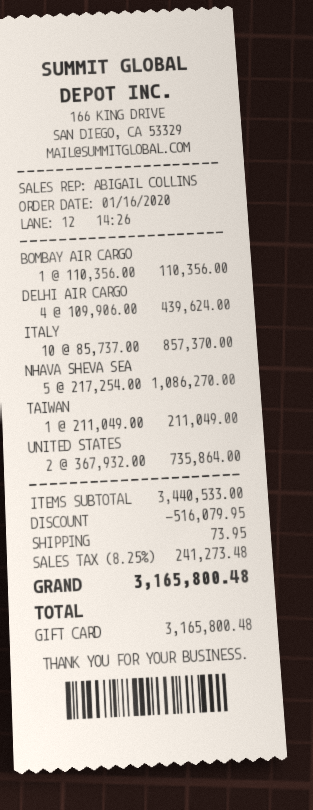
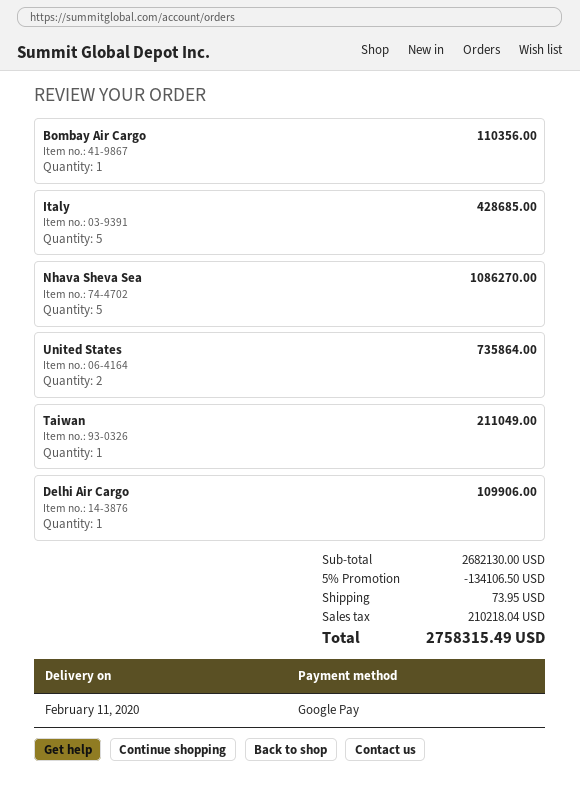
payment method: gift card -> Google Pay
DELHI AIR CARGO: 4 for 439624.00 -> 1 for 109906.00
ITALY: 10 for 857370.00 -> 5 for 428685.00
subtotal: 3440533.00 -> 2682130.00
discount: 516079.95 -> 134106.50
tax: 241273.48 -> 210218.04
total: 3165800.48 -> 2758315.49

